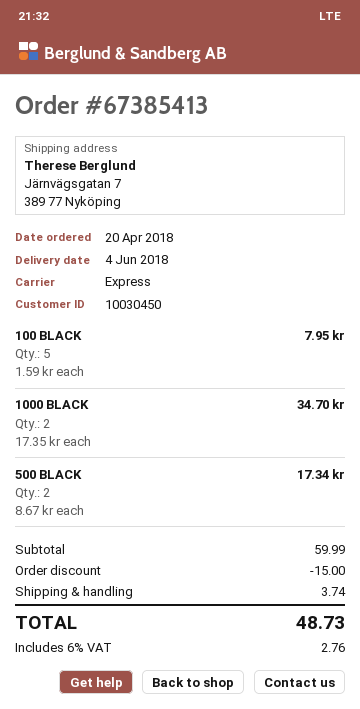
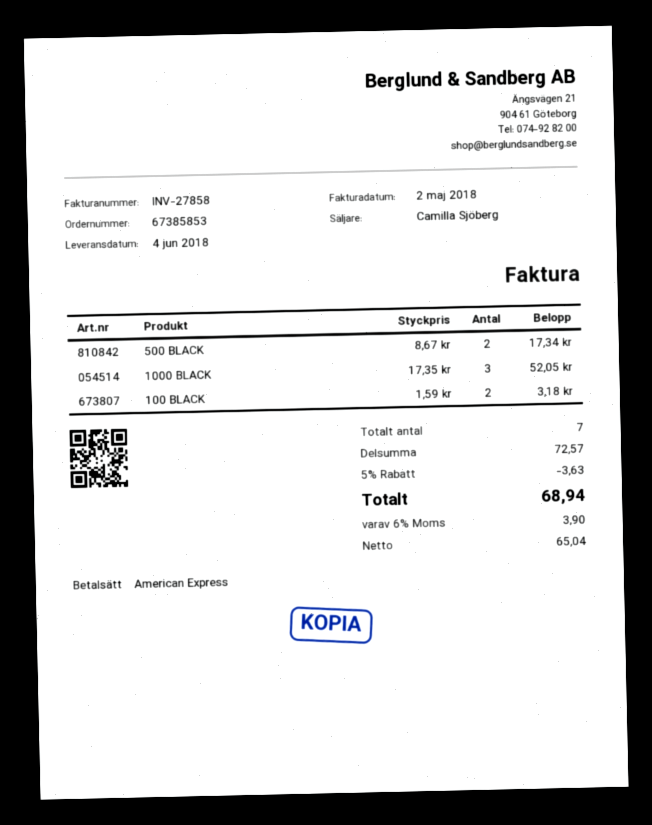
order number: 67385413 -> 67385853
100 BLACK: 5 x 1.59 = 7.95 -> 2 x 1.59 = 3.18
1000 BLACK: 2 x 17.35 = 34.70 -> 3 x 17.35 = 52.05
subtotal: 59.99 -> 72.57
discount: 15.00 -> 3.63
shipping: 3.74 -> none
tax: 6% = 2.76 -> 6% = 3.90
total: 48.73 -> 68.94

